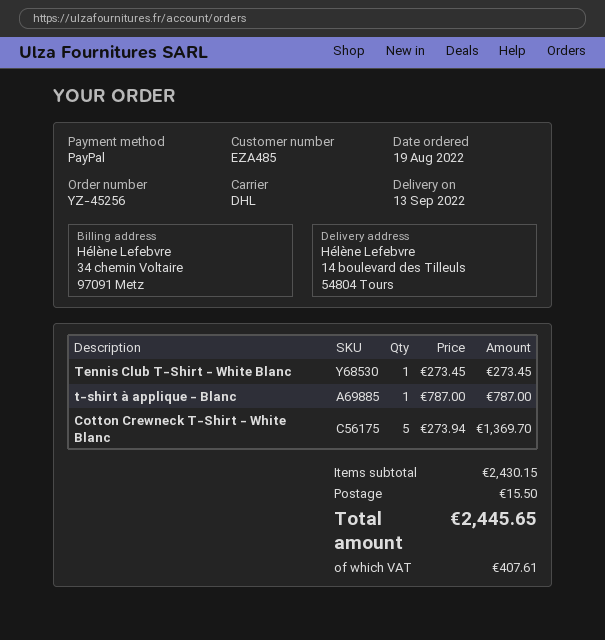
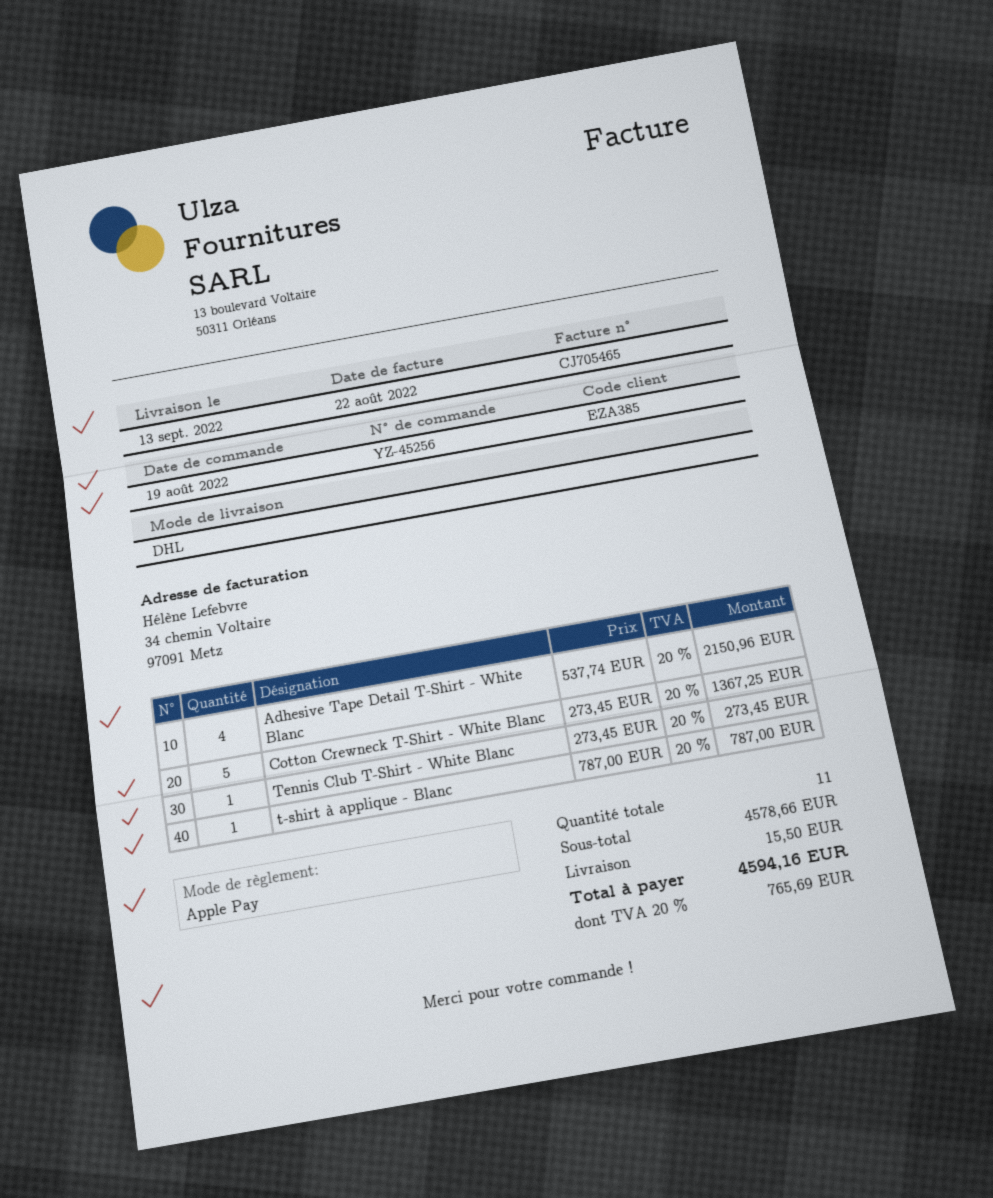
customer number: EZA485 -> EZA385
payment method: PayPal -> Apple Pay
Cotton Crewneck T-Shirt - White Blanc: 5 x 273.94 = 1369.70 -> 5 x 273.45 = 1367.25
Adhesive Tape Detail T-Shirt - White Blanc: none -> 4 x 537.74 = 2150.96
subtotal: 2430.15 -> 4578.66
tax: 407.61 -> 765.69
total: 2445.65 -> 4594.16

